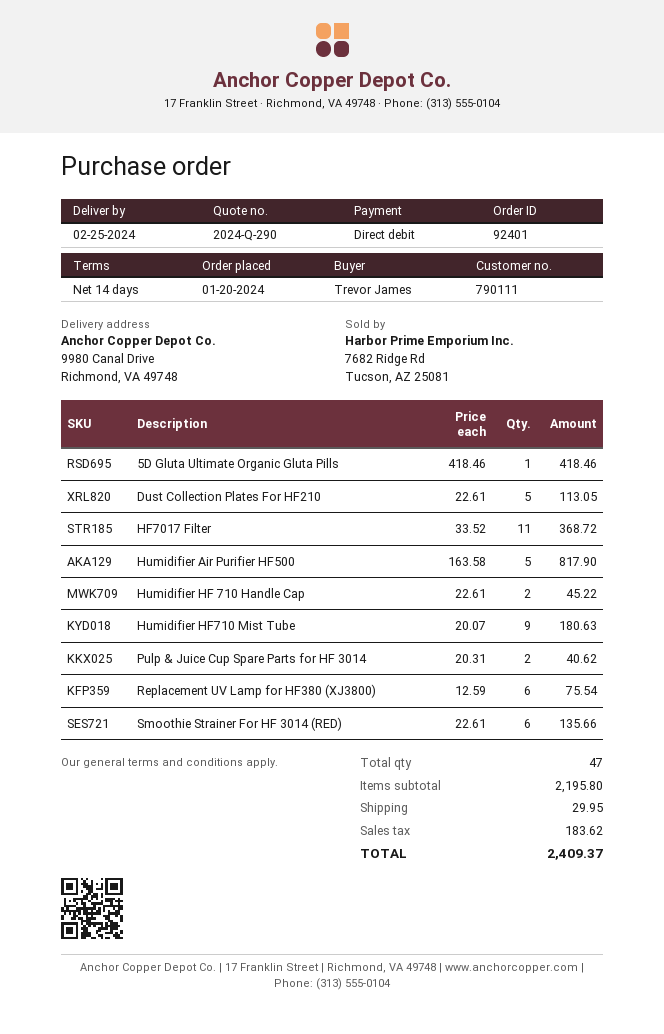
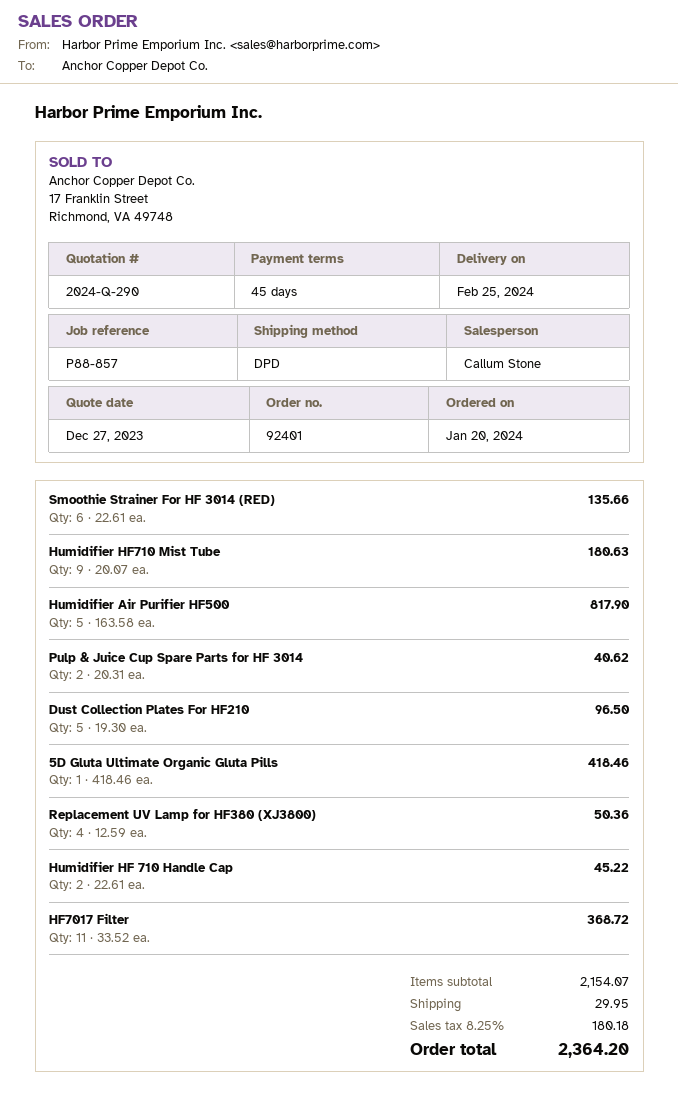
payment terms: 14 days -> 45 days
Dust Collection Plates For HF210: 5 x 22.61 = 113.05 -> 5 x 19.30 = 96.50
Replacement UV Lamp for HF380 (XJ3800): 6 x 12.59 = 75.54 -> 4 x 12.59 = 50.36
subtotal: 2195.80 -> 2154.07
tax: 183.62 -> 180.18
total: 2409.37 -> 2364.20

